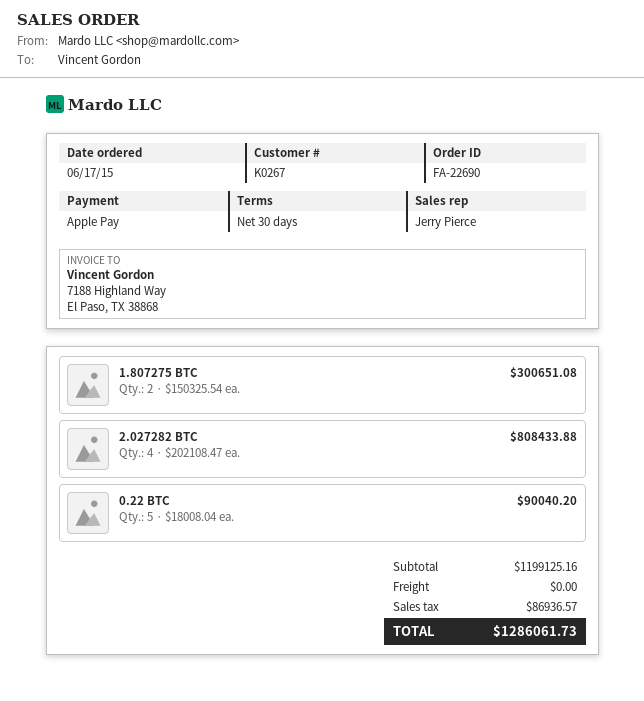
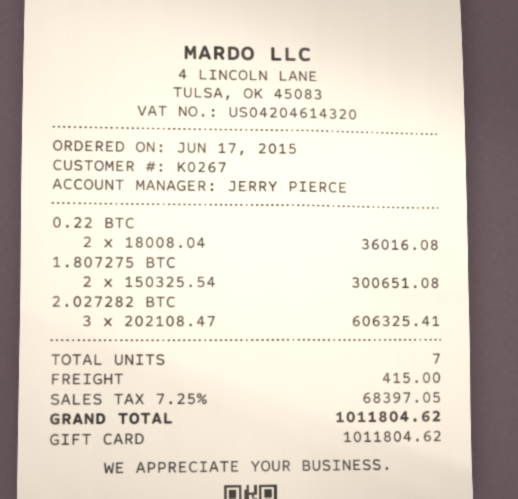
payment method: Apple Pay -> gift card
2.027282 BTC: 4 x 202108.47 = 808433.88 -> 3 x 202108.47 = 606325.41
0.22 BTC: 5 x 18008.04 = 90040.20 -> 2 x 18008.04 = 36016.08
shipping: 0.00 -> 415.00
tax: 86936.57 -> 68397.05
total: 1286061.73 -> 1011804.62

